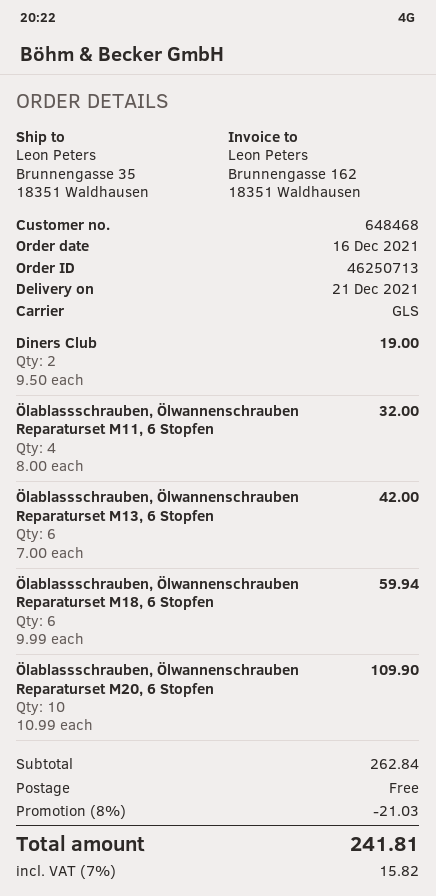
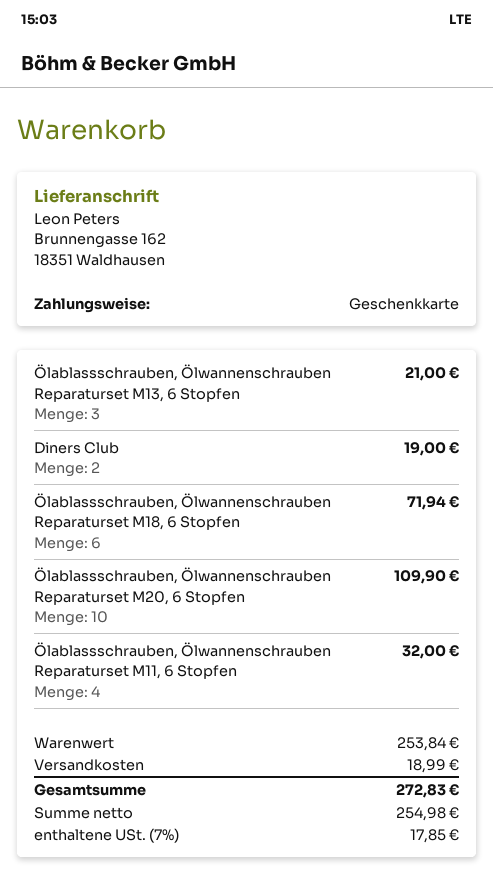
ship to: Brunnengasse 35, 18351 Waldhausen -> Brunnengasse 162, 18351 Waldhausen
Ölablassschrauben, Ölwannenschrauben Reparaturset M13, 6 Stopfen: 6 for 42.00 -> 3 for 21.00
Ölablassschrauben, Ölwannenschrauben Reparaturset M18, 6 Stopfen: 6 for 59.94 -> 6 for 71.94
subtotal: 262.84 -> 253.84
discount: 8% = 21.03 -> none
shipping: 0.00 -> 18.99
tax: 7% = 15.82 -> 7% = 17.85
total: 241.81 -> 272.83

